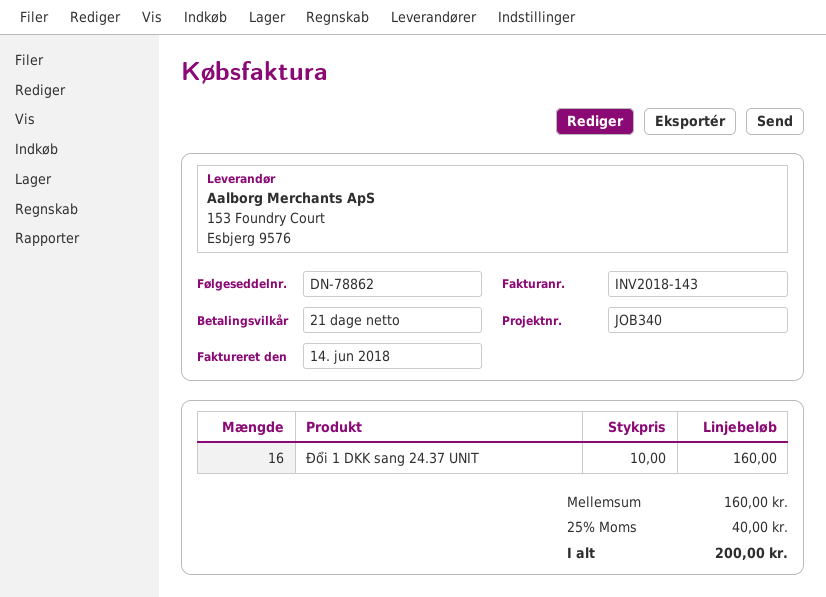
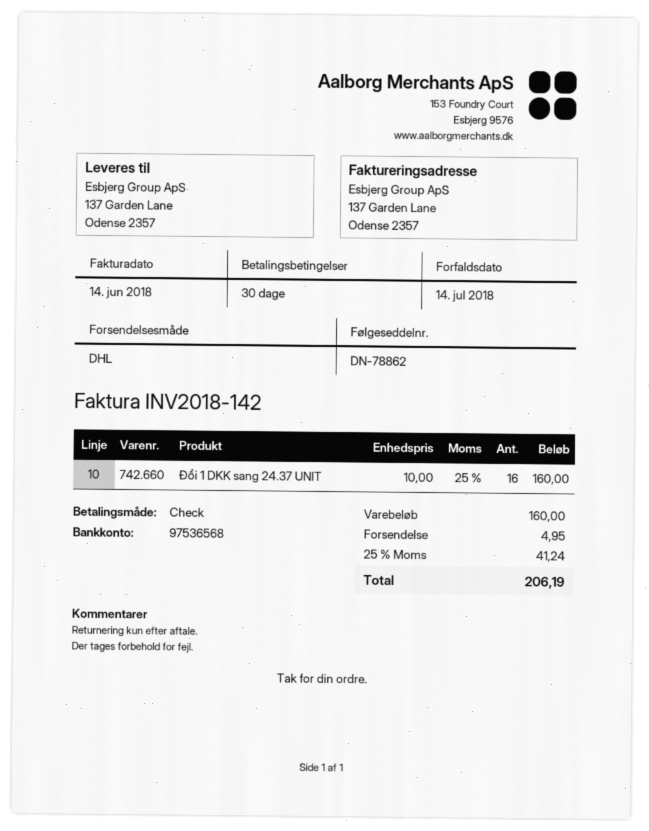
invoice number: INV2018-143 -> INV2018-142
payment terms: 21 days -> 30 days
shipping: none -> 4.95
tax: 25% = 40.00 -> 25% = 41.24
total: 200.00 -> 206.19

